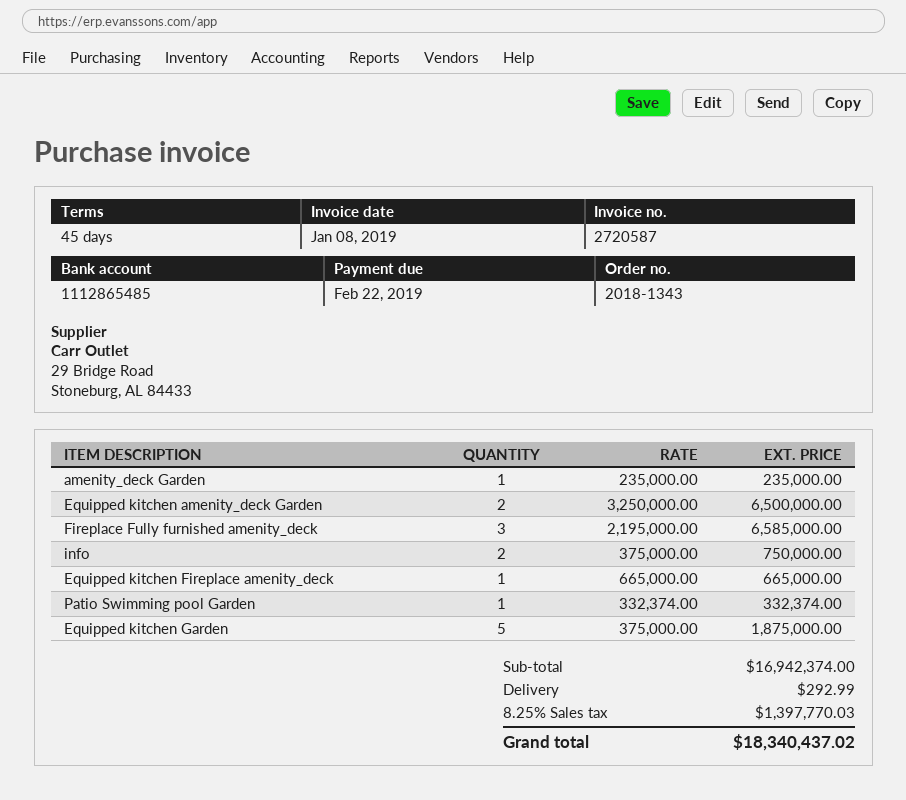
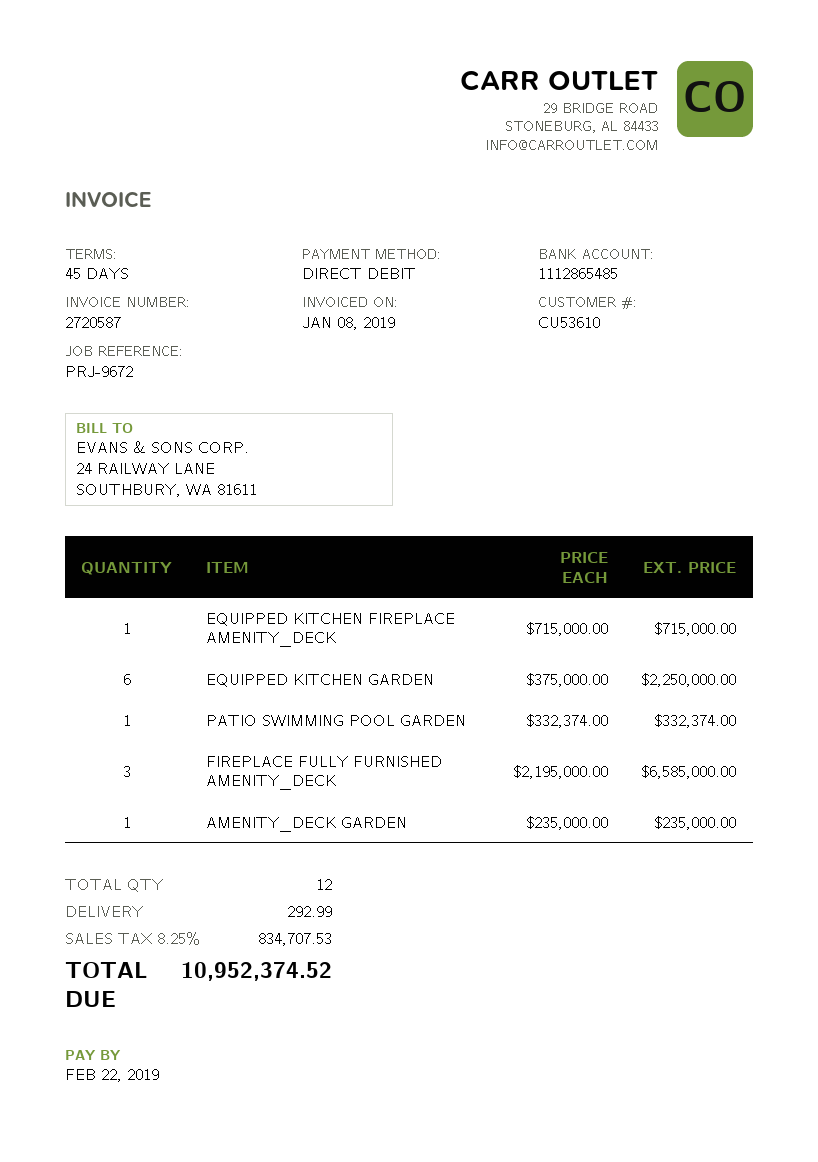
Equipped kitchen amenity_deck Garden: 2 x 3250000.00 = 6500000.00 -> none
info: 2 x 375000.00 = 750000.00 -> none
Equipped kitchen Fireplace amenity_deck: 1 x 665000.00 = 665000.00 -> 1 x 715000.00 = 715000.00
Equipped kitchen Garden: 5 x 375000.00 = 1875000.00 -> 6 x 375000.00 = 2250000.00
tax: 8.25% = 1397770.03 -> 8.25% = 834707.53
total: 18340437.02 -> 10952374.52

